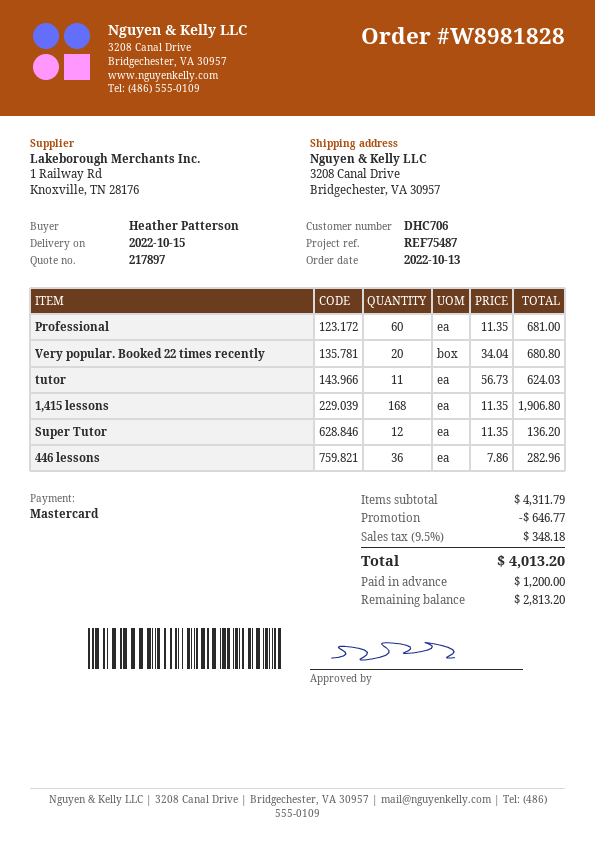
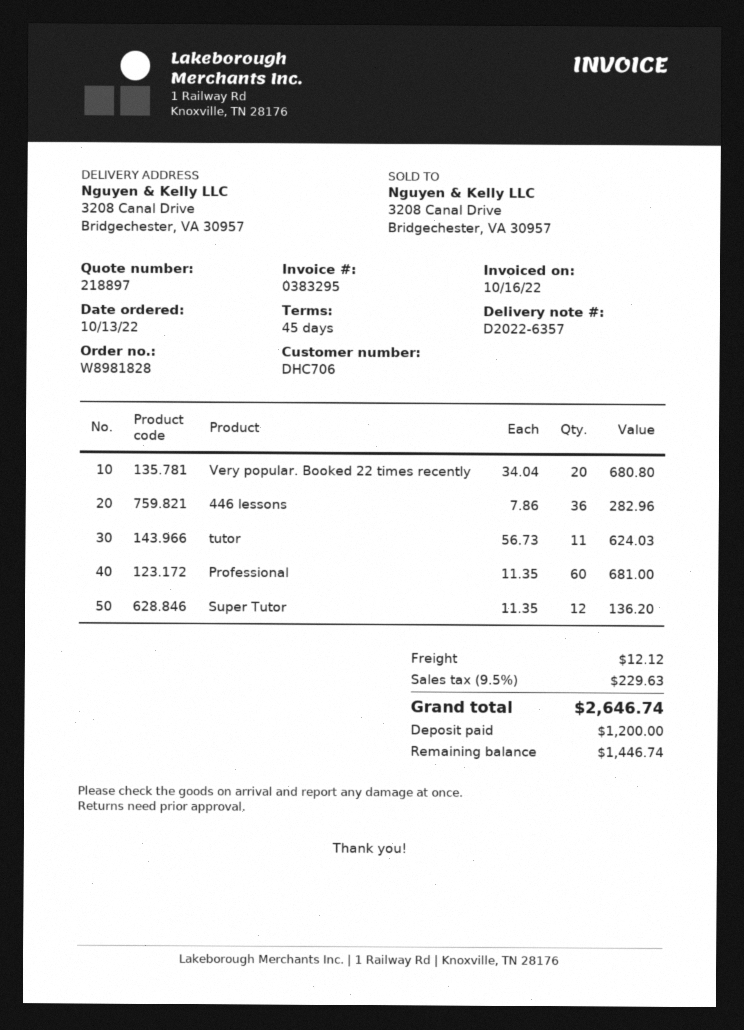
quote number: 217897 -> 218897
1,415 lessons: 168 x 11.35 = 1906.80 -> none
discount: 646.77 -> none
shipping: none -> 12.12
tax: 9.5% = 348.18 -> 9.5% = 229.63
total: 4013.20 -> 2646.74
balance: 2813.20 -> 1446.74

